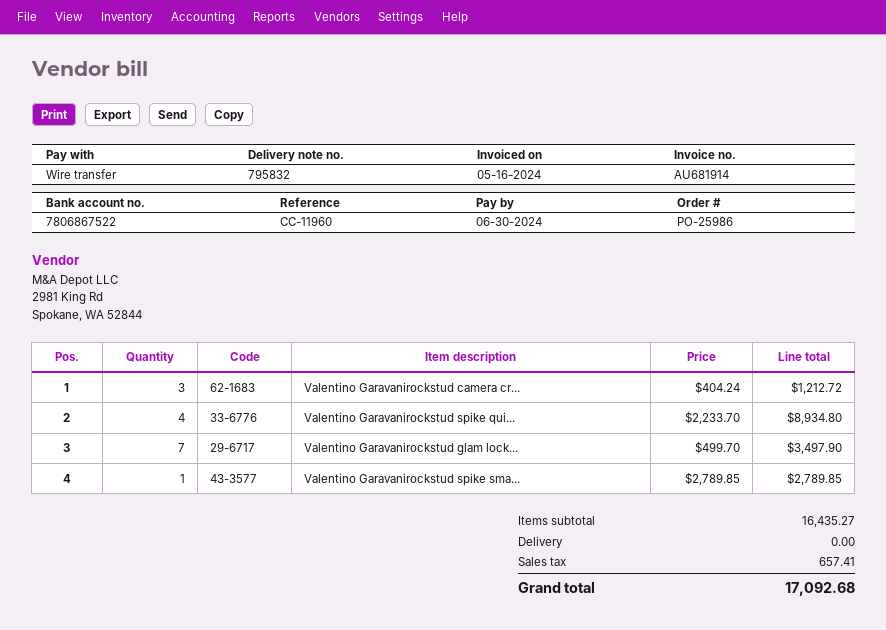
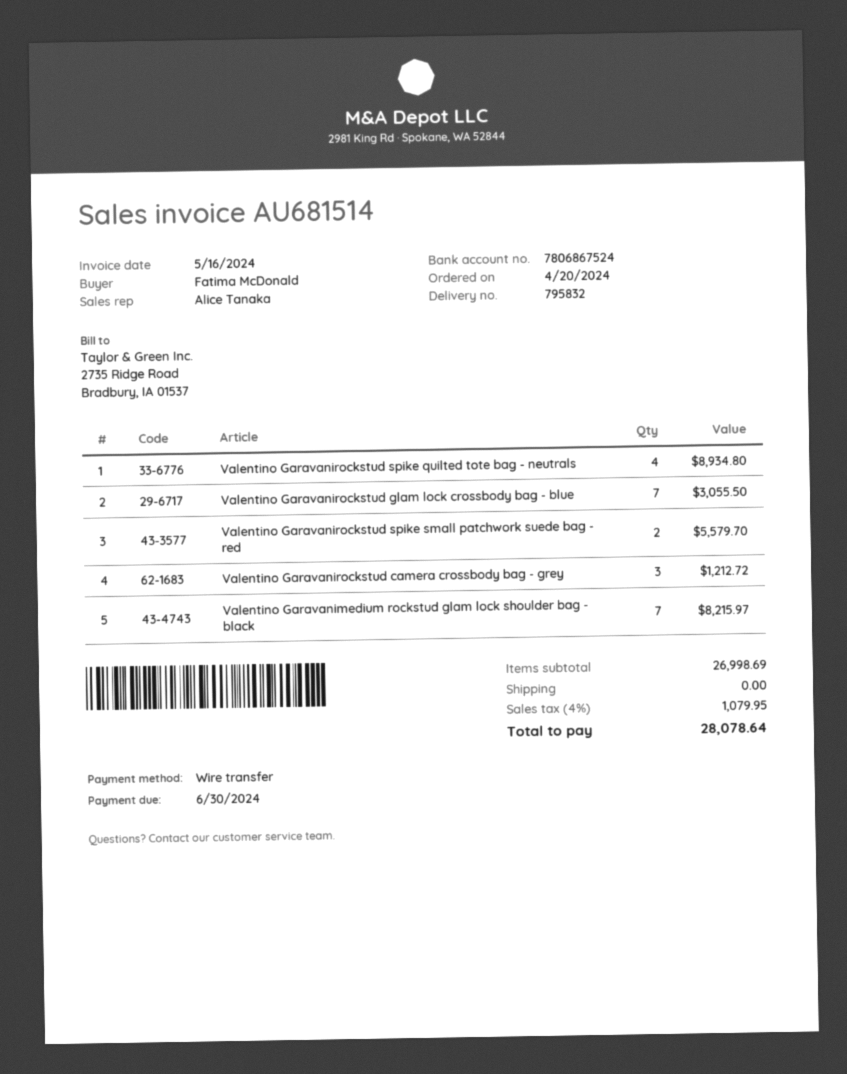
invoice number: AU681914 -> AU681514
bank account: 7806867522 -> 7806867524
Valentino Garavanirockstud glam lock...: 7 for 3497.90 -> 7 for 3055.50
Valentino Garavanirockstud spike sma...: 1 for 2789.85 -> 2 for 5579.70
Valentino Garavanimedium rockstud glam lock shoulder bag - black: none -> 7 for 8215.97
subtotal: 16435.27 -> 26998.69
tax: 657.41 -> 1079.95
total: 17092.68 -> 28078.64

